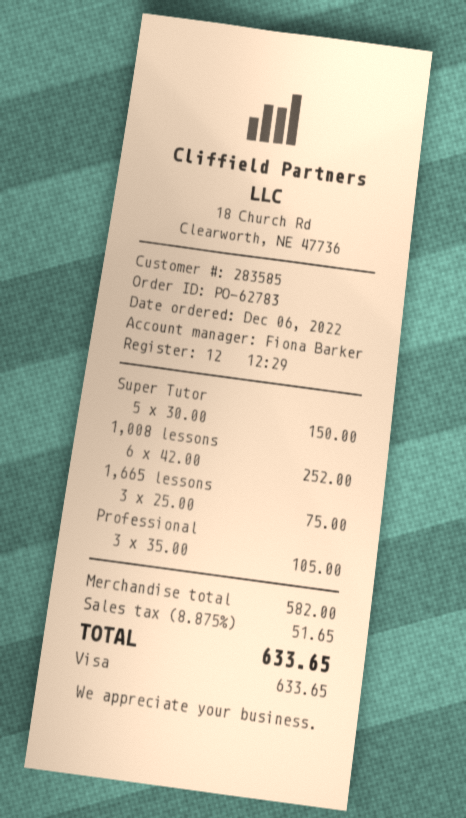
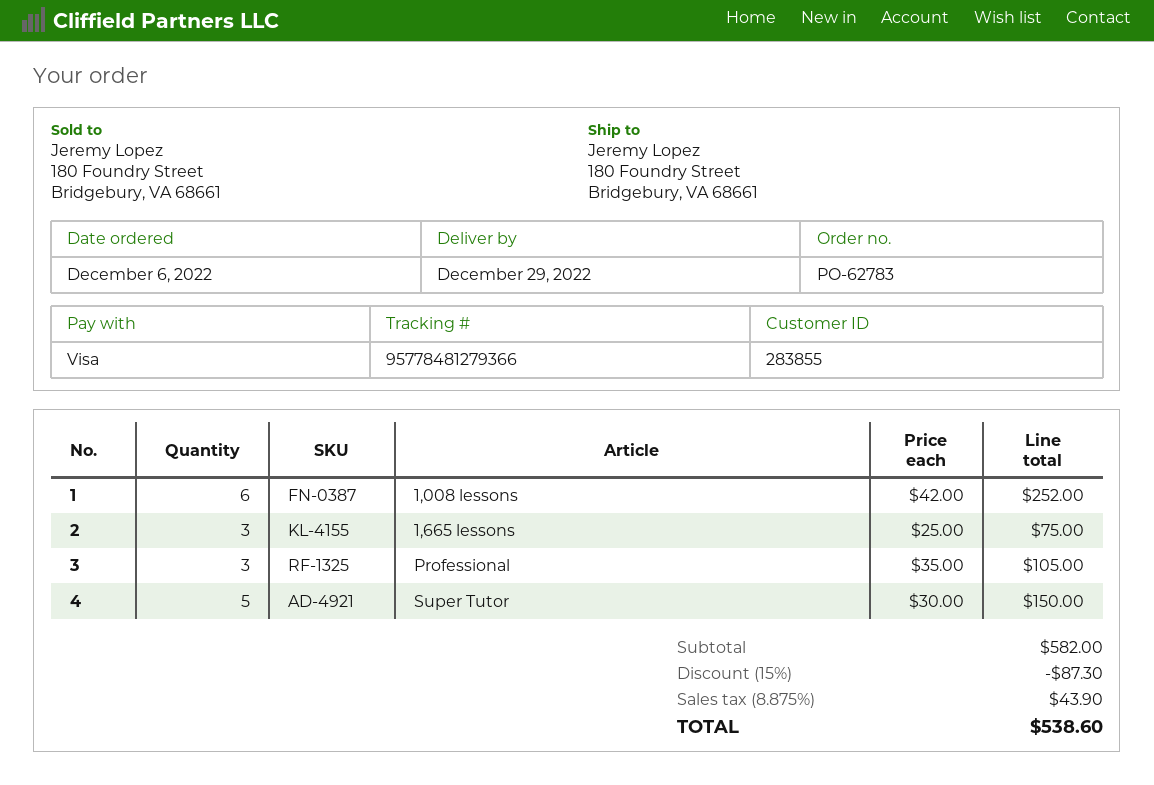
customer number: 283585 -> 283855
discount: none -> 15% = 87.30
tax: 8.875% = 51.65 -> 8.875% = 43.90
total: 633.65 -> 538.60

